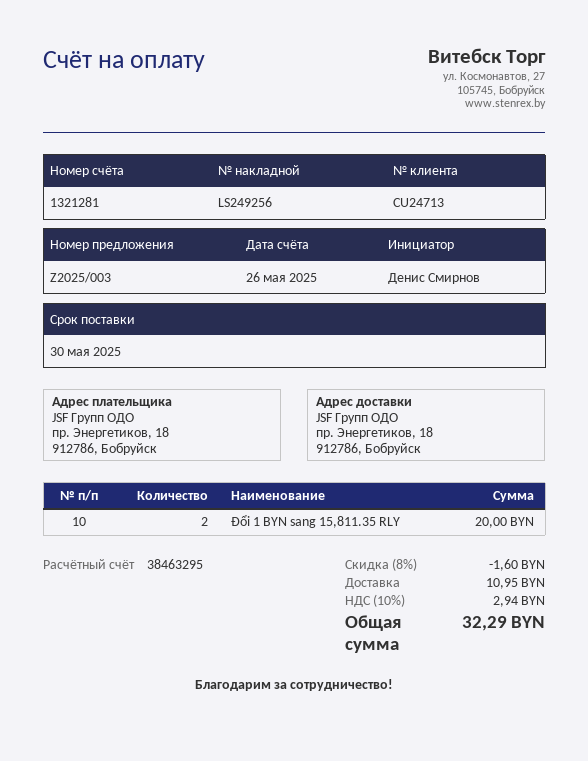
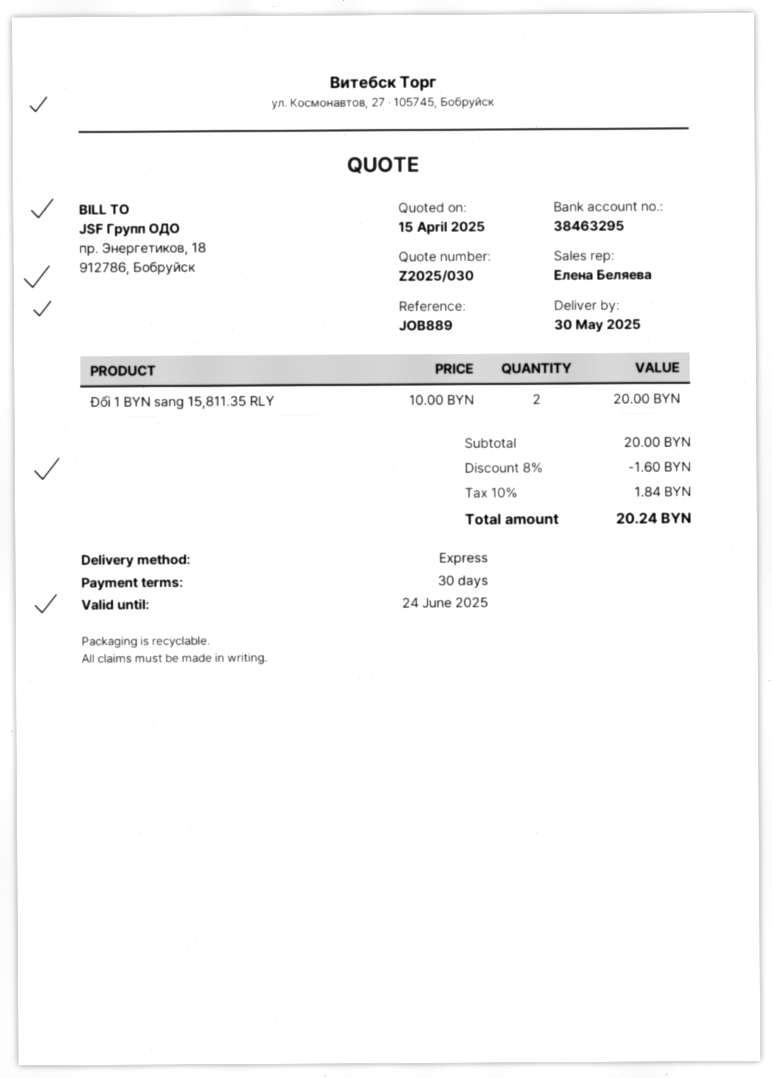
quote number: Z2025/003 -> Z2025/030
shipping: 10.95 -> none
tax: 10% = 2.94 -> 10% = 1.84
total: 32.29 -> 20.24

